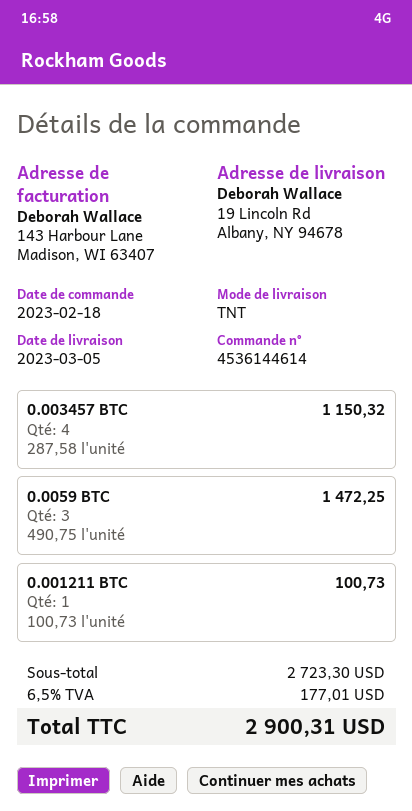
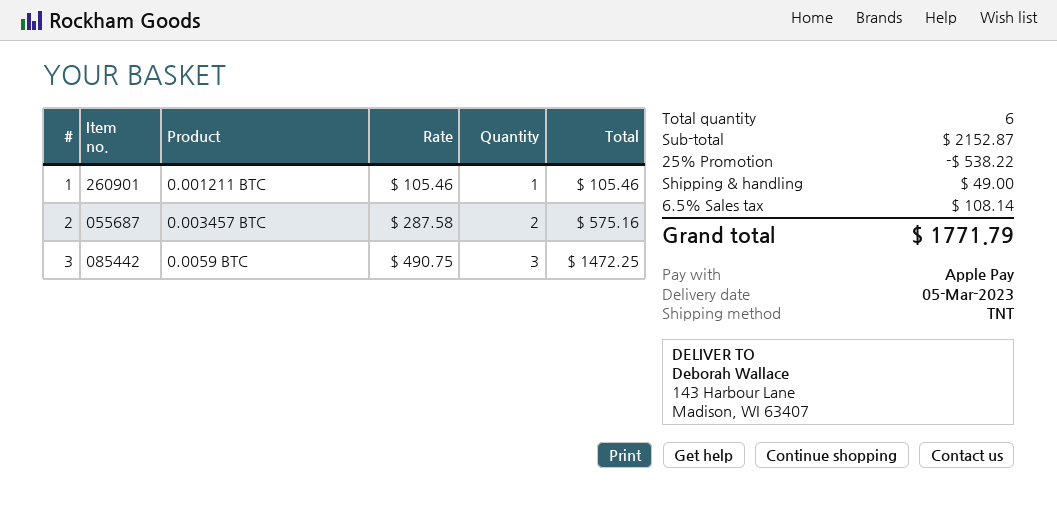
ship to: 19 Lincoln Rd, Albany, NY 94678 -> 143 Harbour Lane, Madison, WI 63407
0.003457 BTC: 4 x 287.58 = 1150.32 -> 2 x 287.58 = 575.16
0.001211 BTC: 1 x 100.73 = 100.73 -> 1 x 105.46 = 105.46
subtotal: 2723.30 -> 2152.87
discount: none -> 25% = 538.22
shipping: none -> 49.00
tax: 6.5% = 177.01 -> 6.5% = 108.14
total: 2900.31 -> 1771.79

